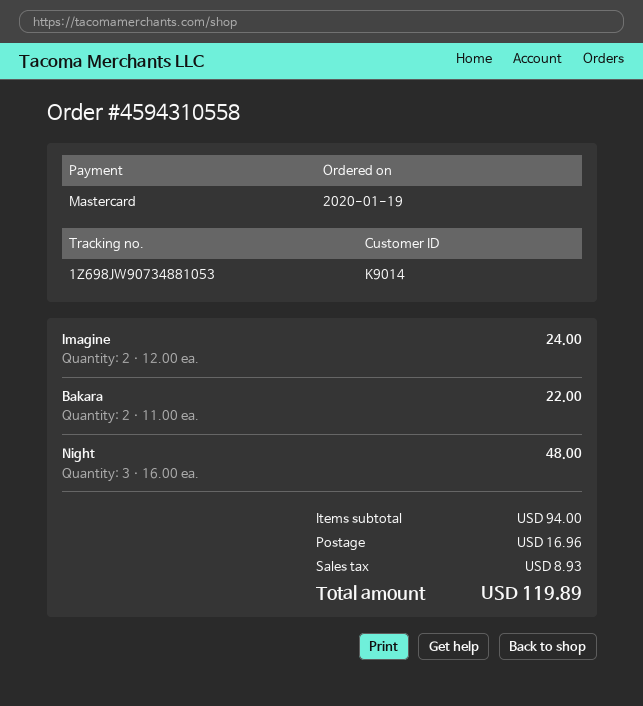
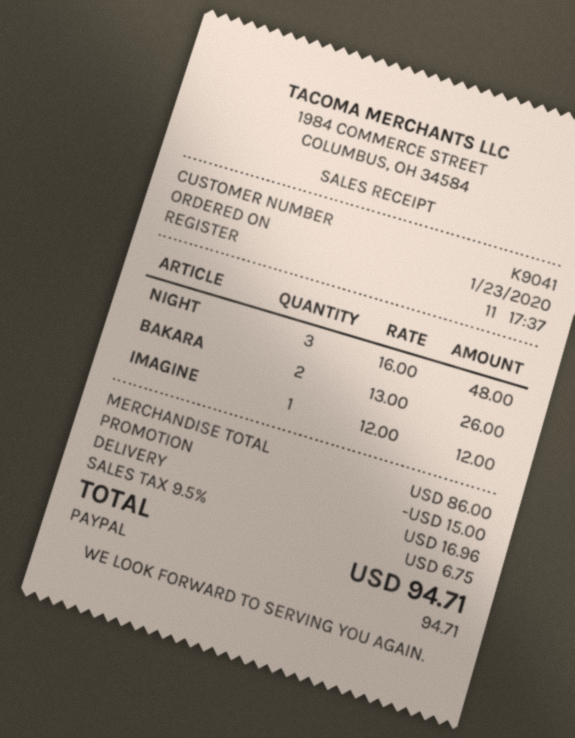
order date: 2020-01-19 -> 2020-01-23
customer number: K9014 -> K9041
payment method: Mastercard -> PayPal
Imagine: 2 x 12.00 = 24.00 -> 1 x 12.00 = 12.00
Bakara: 2 x 11.00 = 22.00 -> 2 x 13.00 = 26.00
subtotal: 94.00 -> 86.00
discount: none -> 15.00
tax: 8.93 -> 6.75
total: 119.89 -> 94.71

